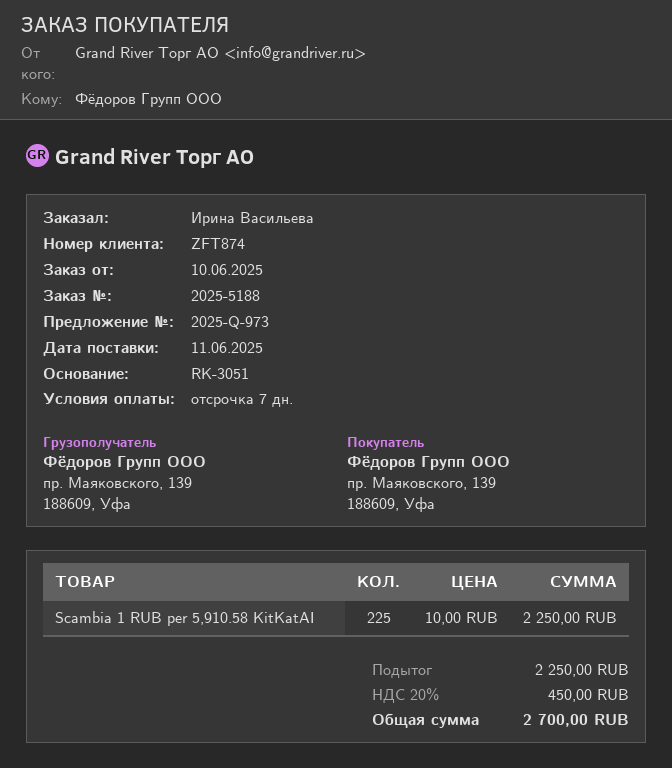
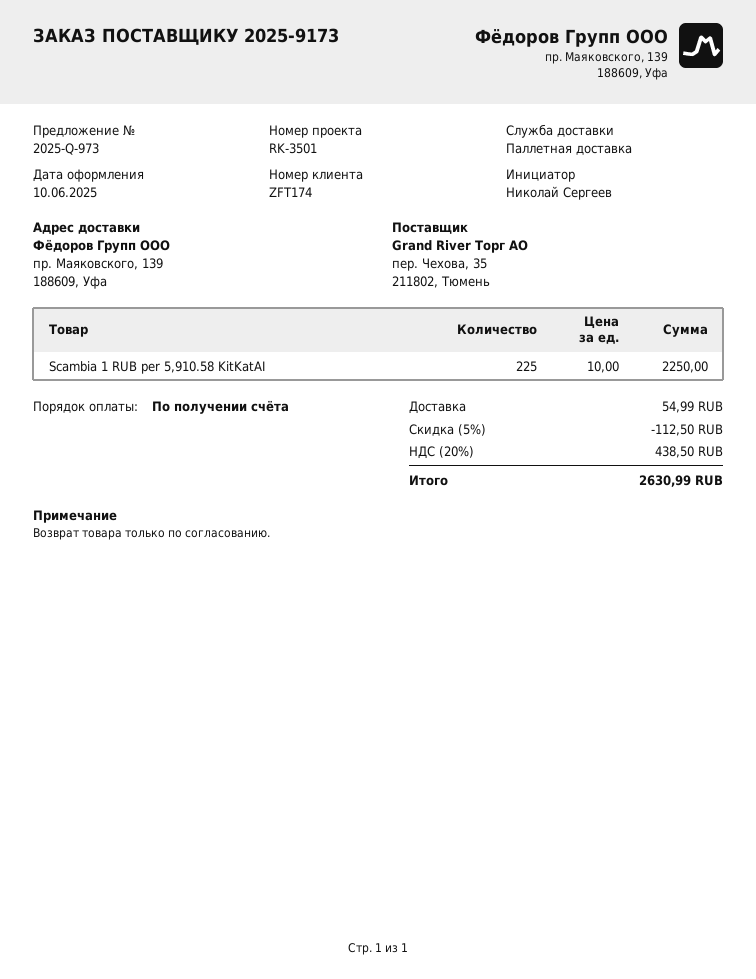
order number: 2025-5188 -> 2025-9173
payment terms: 7 days -> on receipt
customer number: ZFT874 -> ZFT174
reference: RK-3051 -> RK-3501
ordered by: Ирина Васильева -> Николай Сергеев
discount: none -> 5% = 112.50
shipping: none -> 54.99
tax: 20% = 450.00 -> 20% = 438.50
total: 2700.00 -> 2630.99

